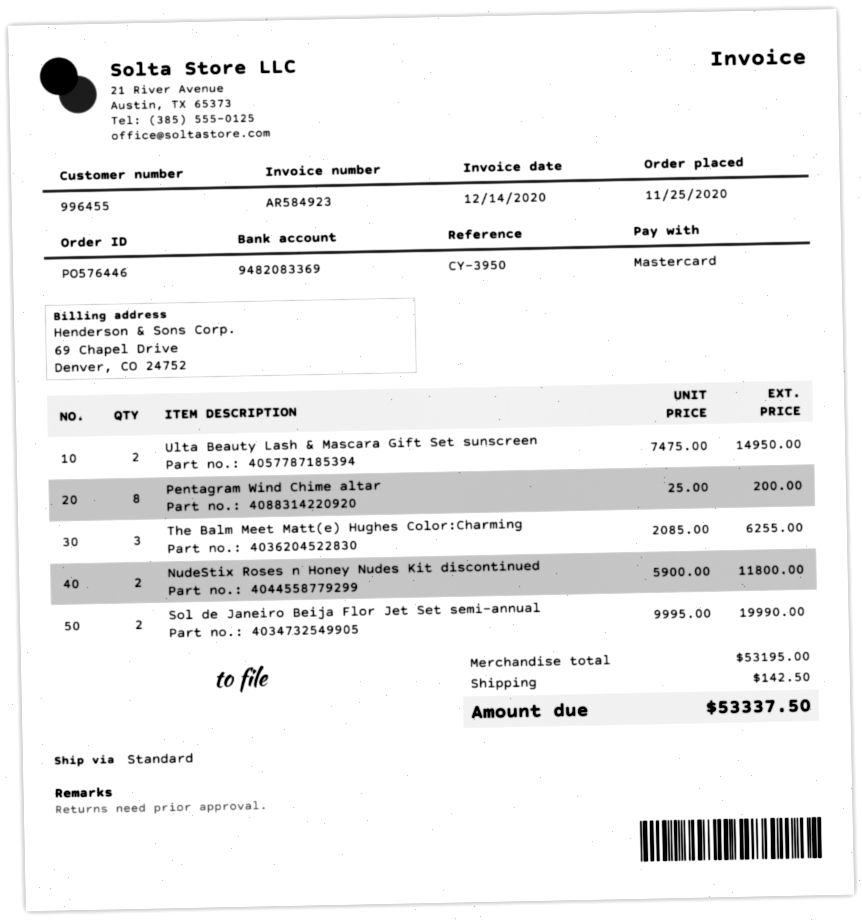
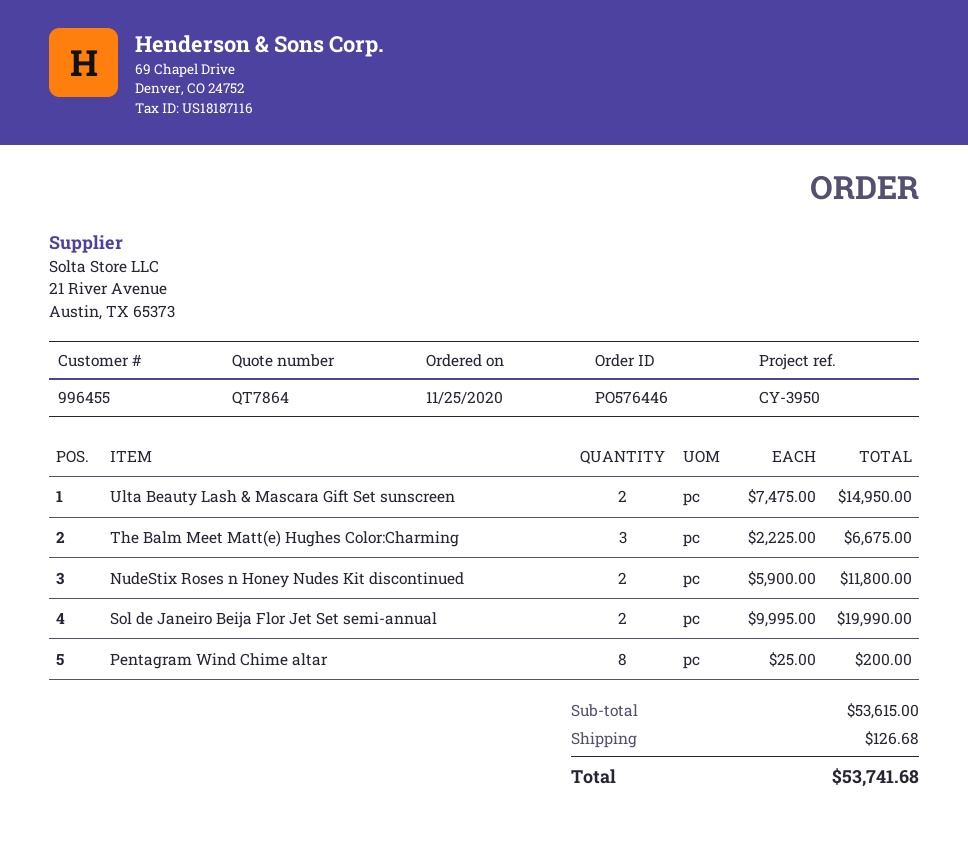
The Balm Meet Matt(e) Hughes Color:Charming: 3 x 2085.00 = 6255.00 -> 3 x 2225.00 = 6675.00
subtotal: 53195.00 -> 53615.00
shipping: 142.50 -> 126.68
total: 53337.50 -> 53741.68

